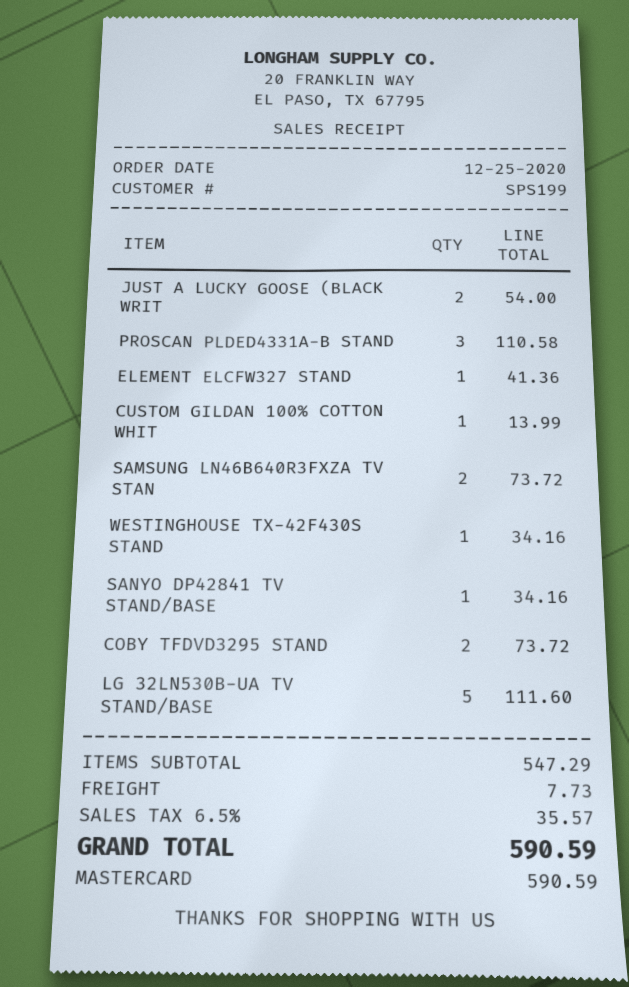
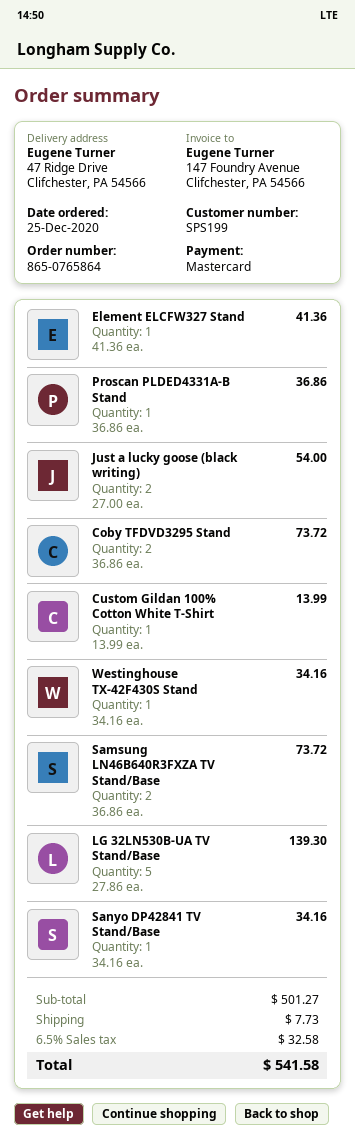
PROSCAN PLDED4331A-B STAND: 3 for 110.58 -> 1 for 36.86
LG 32LN530B-UA TV STAND/BASE: 5 for 111.60 -> 5 for 139.30
subtotal: 547.29 -> 501.27
tax: 6.5% = 35.57 -> 6.5% = 32.58
total: 590.59 -> 541.58

